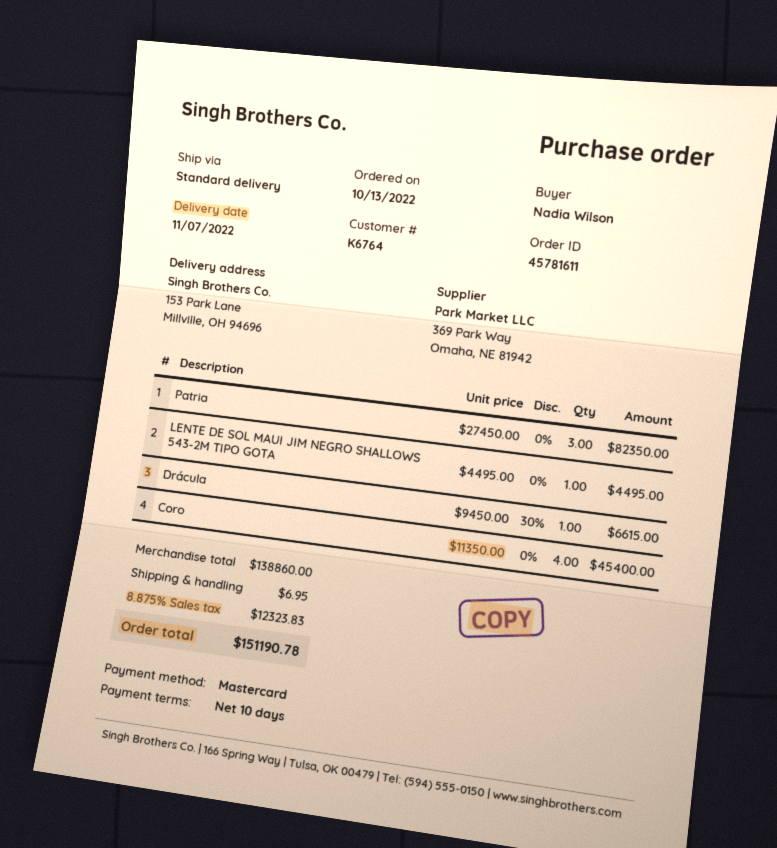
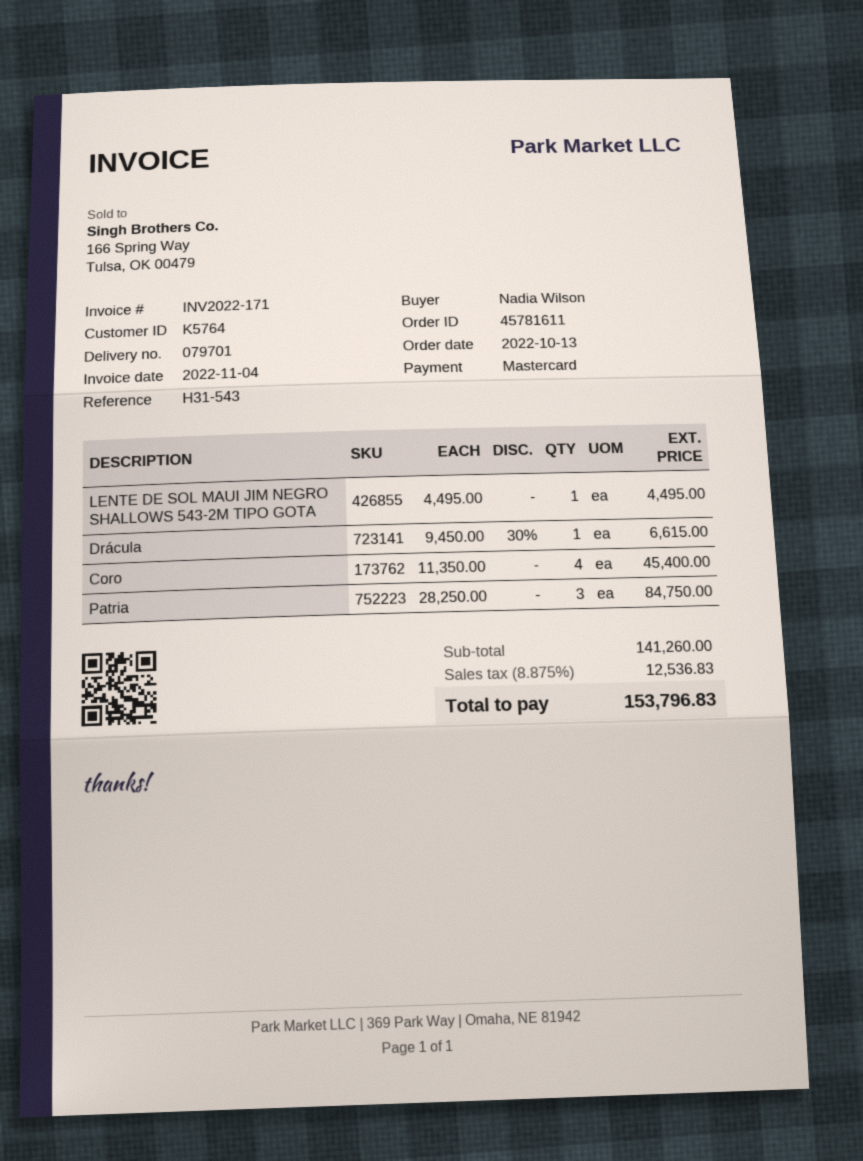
customer number: K6764 -> K5764
Patria: 3 x 27450.00 = 82350.00 -> 3 x 28250.00 = 84750.00
subtotal: 138860.00 -> 141260.00
shipping: 6.95 -> none
tax: 8.875% = 12323.83 -> 8.875% = 12536.83
total: 151190.78 -> 153796.83

